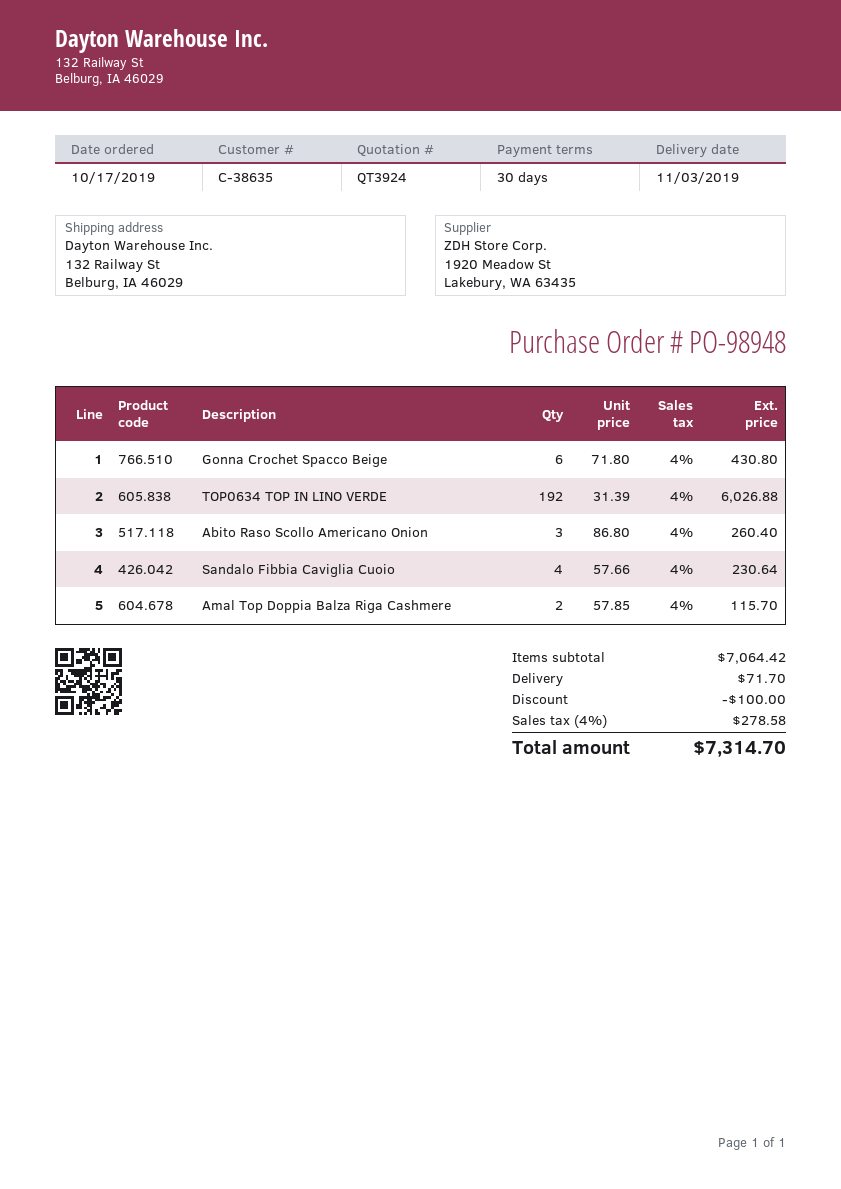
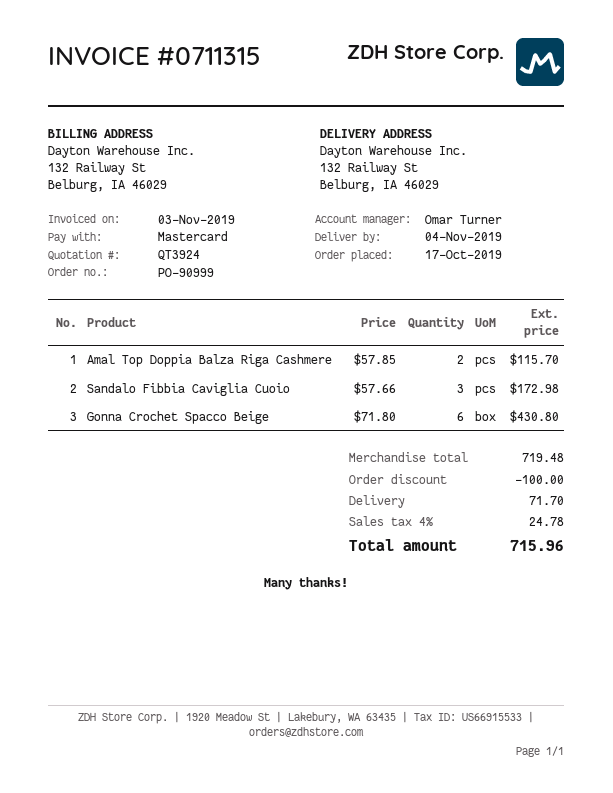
order number: PO-98948 -> PO-90999
delivery date: 2019-11-03 -> 2019-11-04
TOP0634 TOP IN LINO VERDE: 192 x 31.39 = 6026.88 -> none
Abito Raso Scollo Americano Onion: 3 x 86.80 = 260.40 -> none
Sandalo Fibbia Caviglia Cuoio: 4 x 57.66 = 230.64 -> 3 x 57.66 = 172.98
subtotal: 7064.42 -> 719.48
tax: 4% = 278.58 -> 4% = 24.78
total: 7314.70 -> 715.96

